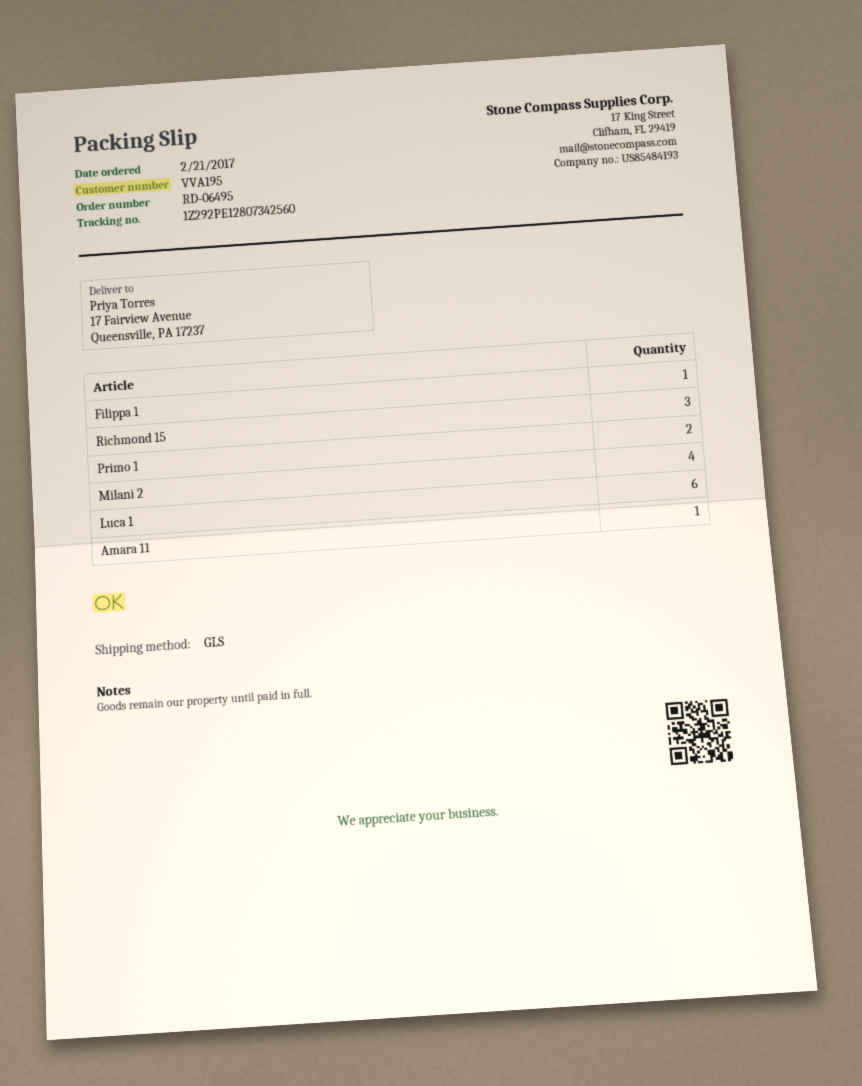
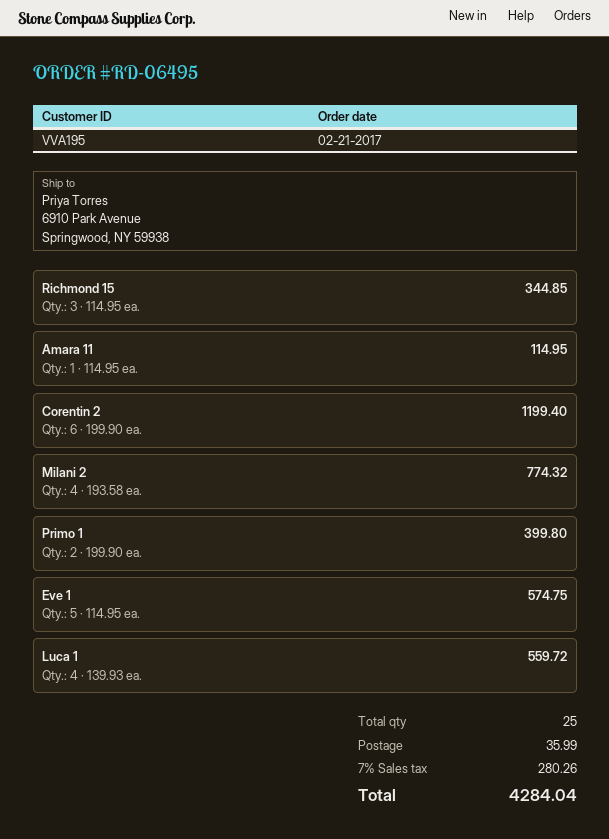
ship to: 17 Fairview Avenue, Queensville, PA 17237 -> 6910 Park Avenue, Springwood, NY 59938
Filippa 1: 1 -> none
Luca 1: 6 -> 4
Corentin 2: none -> 6
Eve 1: none -> 5

